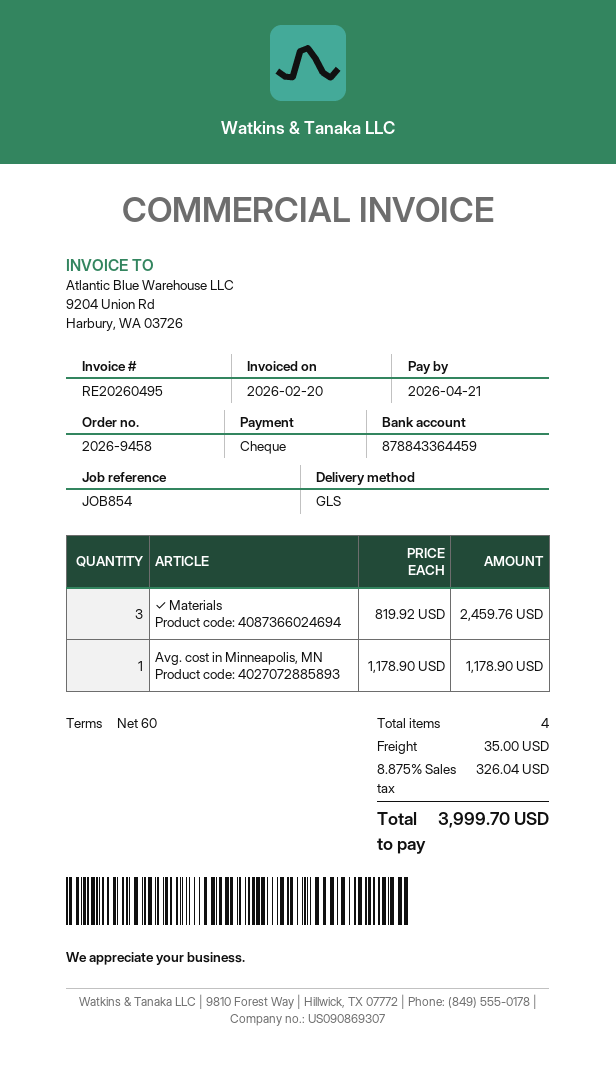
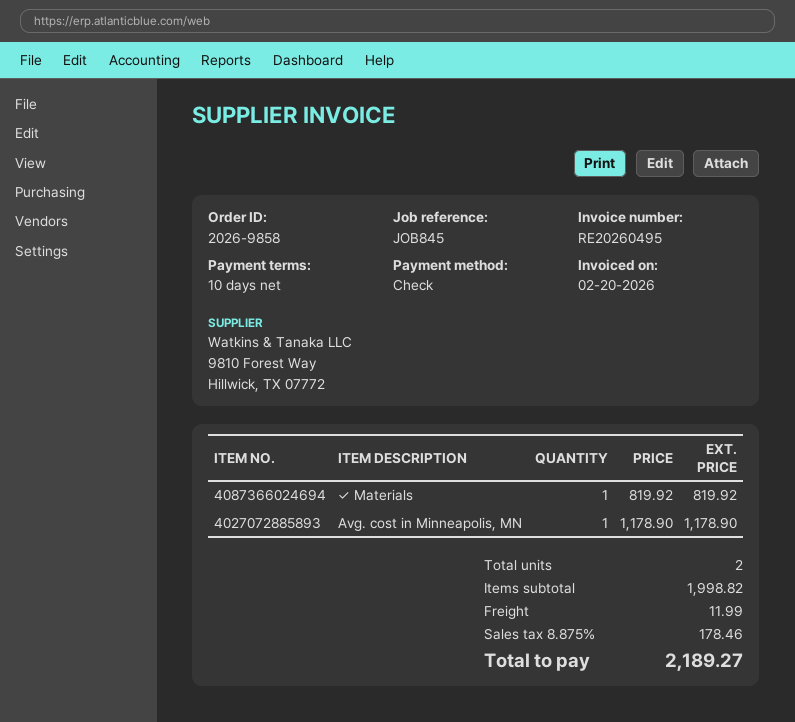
order number: 2026-9458 -> 2026-9858
payment terms: 60 days -> 10 days
reference: JOB854 -> JOB845
✓ Materials: 3 x 819.92 = 2459.76 -> 1 x 819.92 = 819.92
total quantity: 4 -> 2
shipping: 35.00 -> 11.99
tax: 8.875% = 326.04 -> 8.875% = 178.46
total: 3999.70 -> 2189.27

